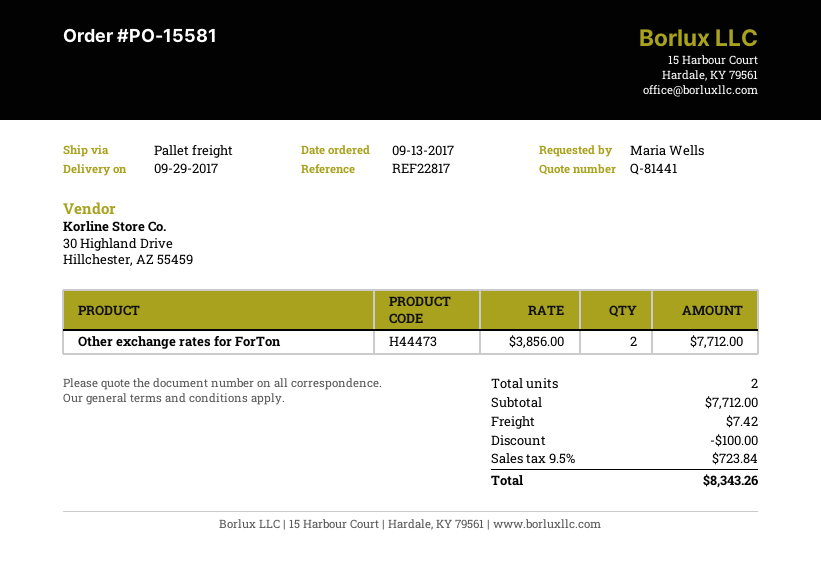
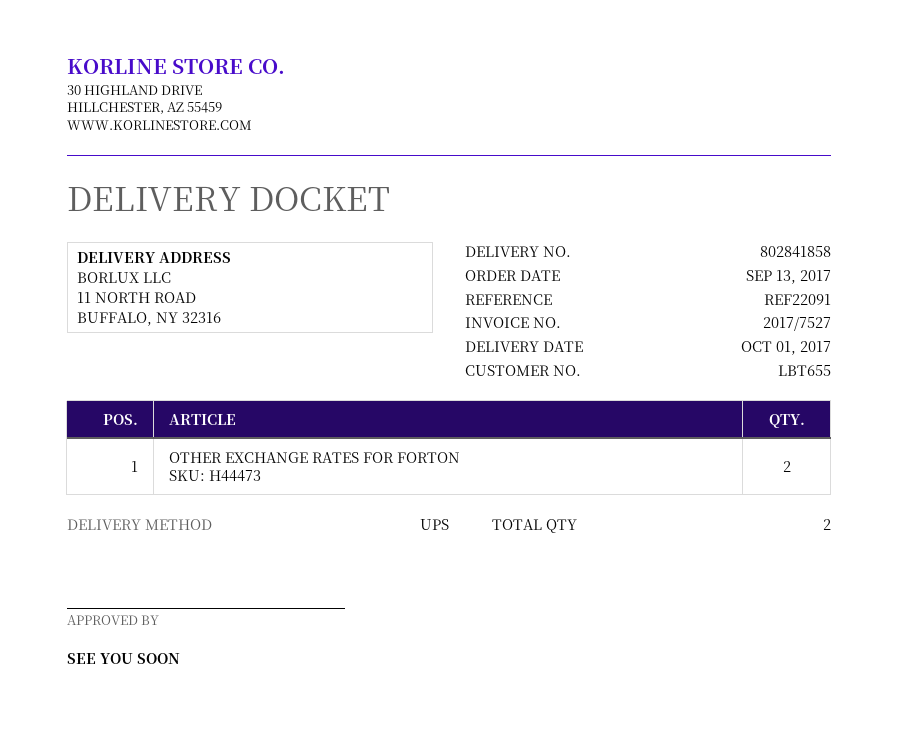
delivery date: 2017-09-29 -> 2017-10-01
reference: REF22817 -> REF22091
shipping method: pallet freight -> UPS

